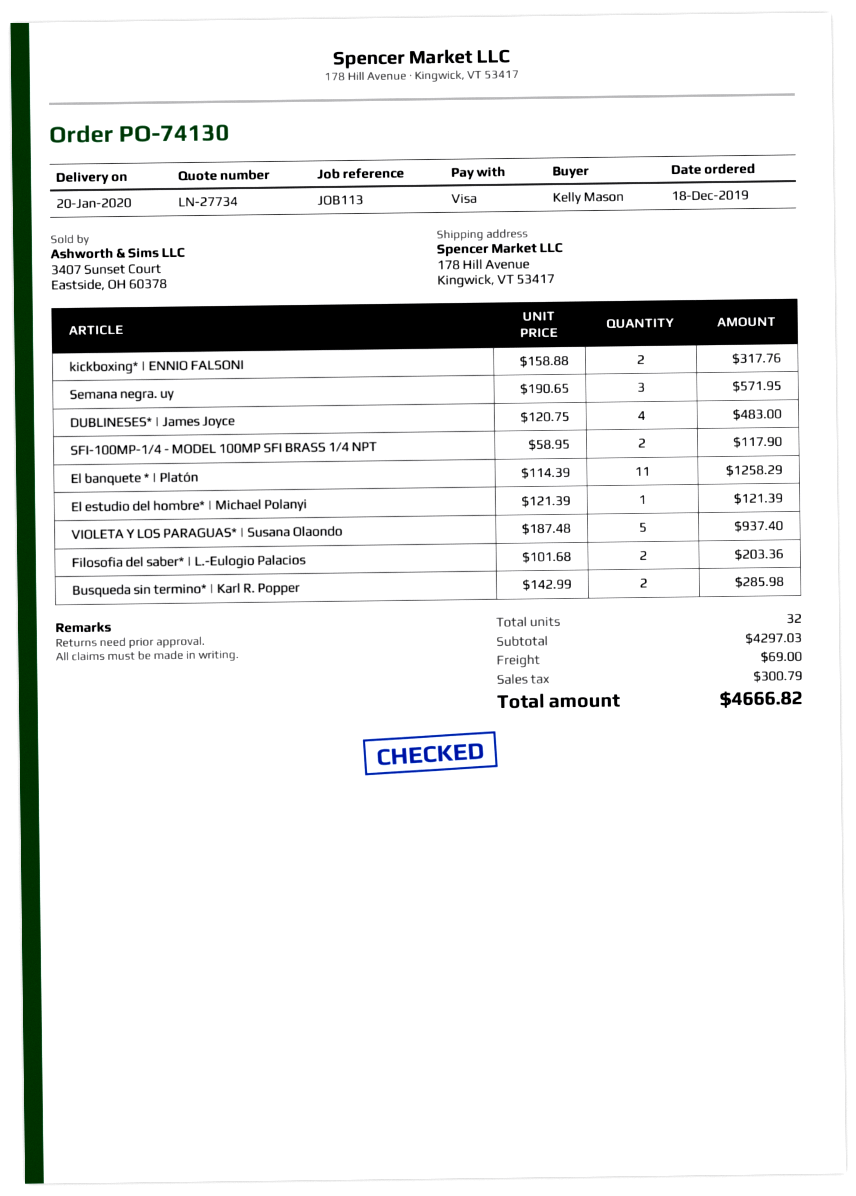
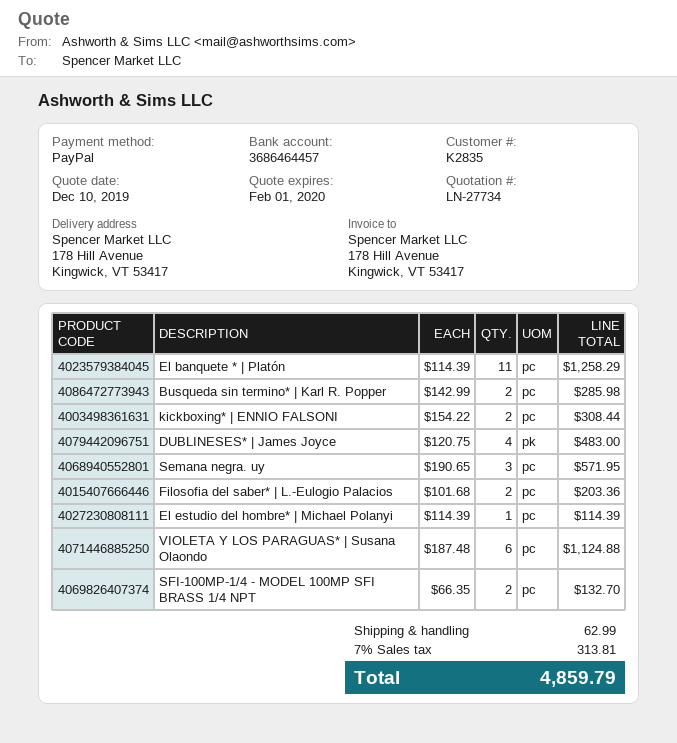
payment method: Visa -> PayPal
kickboxing* | ENNIO FALSONI: 2 x 158.88 = 317.76 -> 2 x 154.22 = 308.44
SFI-100MP-1/4 - MODEL 100MP SFI BRASS 1/4 NPT: 2 x 58.95 = 117.90 -> 2 x 66.35 = 132.70
El estudio del hombre* | Michael Polanyi: 1 x 121.39 = 121.39 -> 1 x 114.39 = 114.39
VIOLETA Y LOS PARAGUAS* | Susana Olaondo: 5 x 187.48 = 937.40 -> 6 x 187.48 = 1124.88
shipping: 69.00 -> 62.99
tax: 300.79 -> 313.81
total: 4666.82 -> 4859.79

